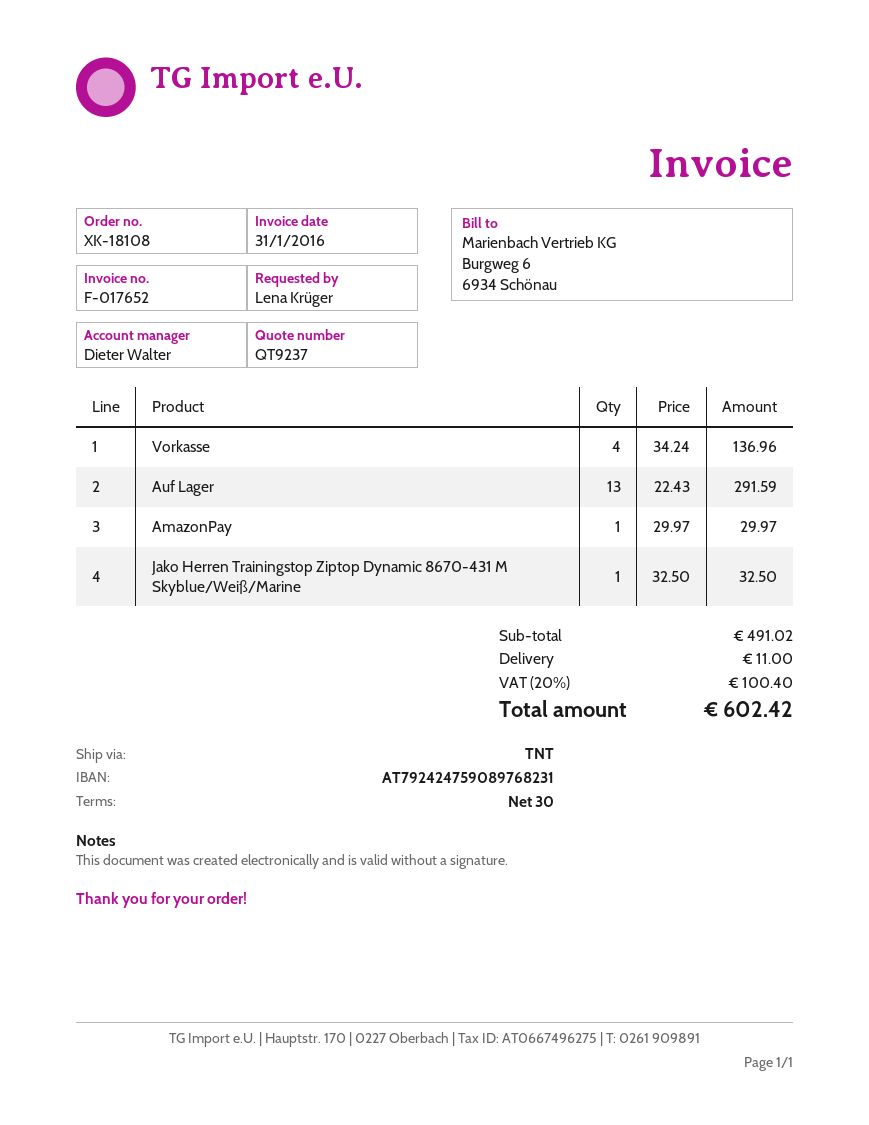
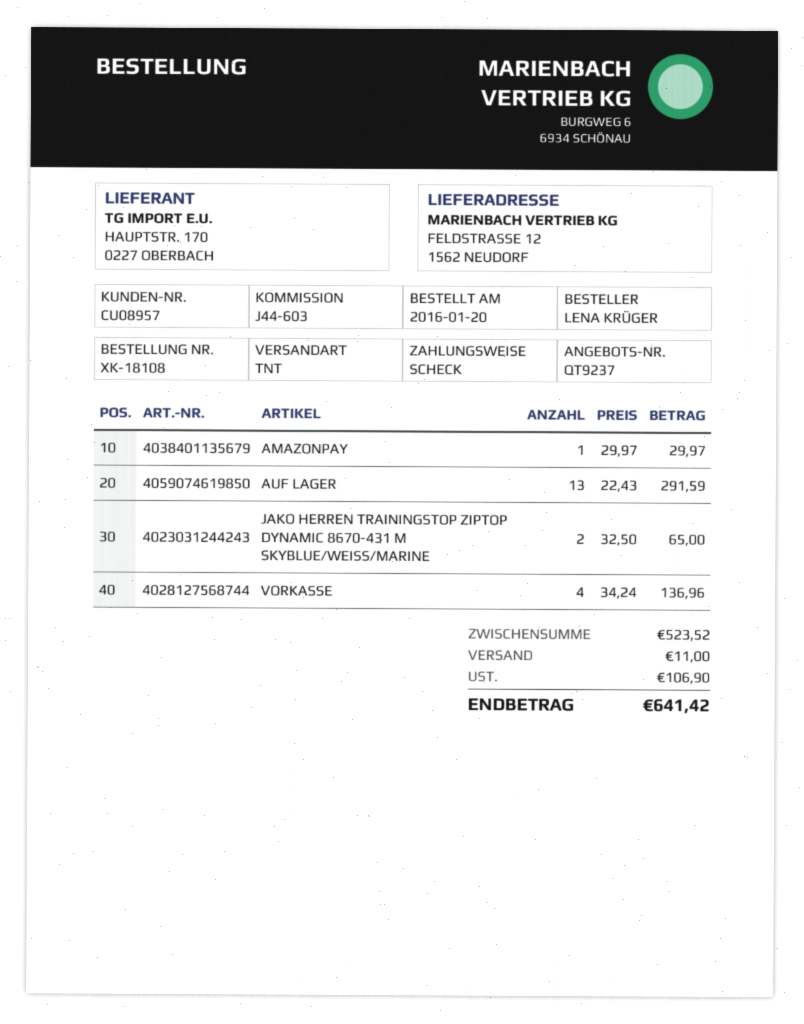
Jako Herren Trainingstop Ziptop Dynamic 8670-431 M Skyblue/Weiß/Marine: 1 x 32.50 = 32.50 -> 2 x 32.50 = 65.00
subtotal: 491.02 -> 523.52
tax: 100.40 -> 106.90
total: 602.42 -> 641.42

